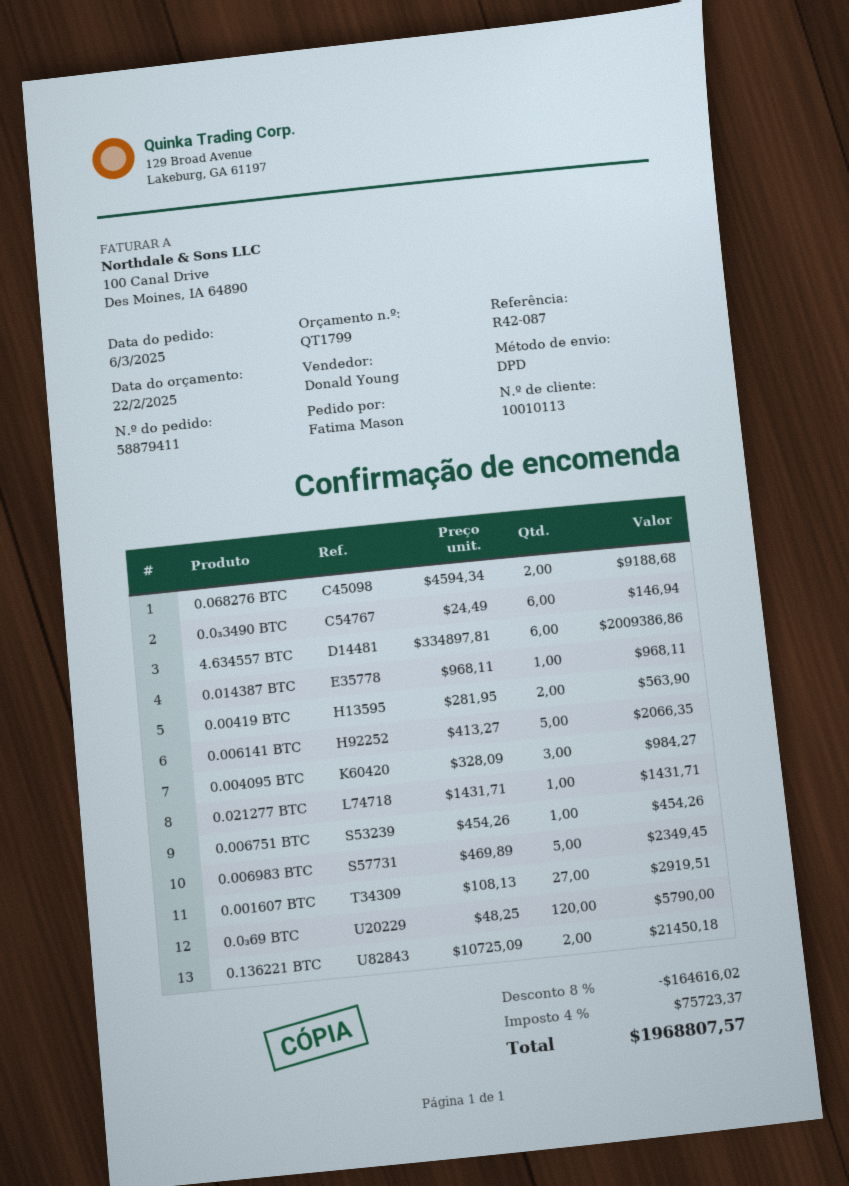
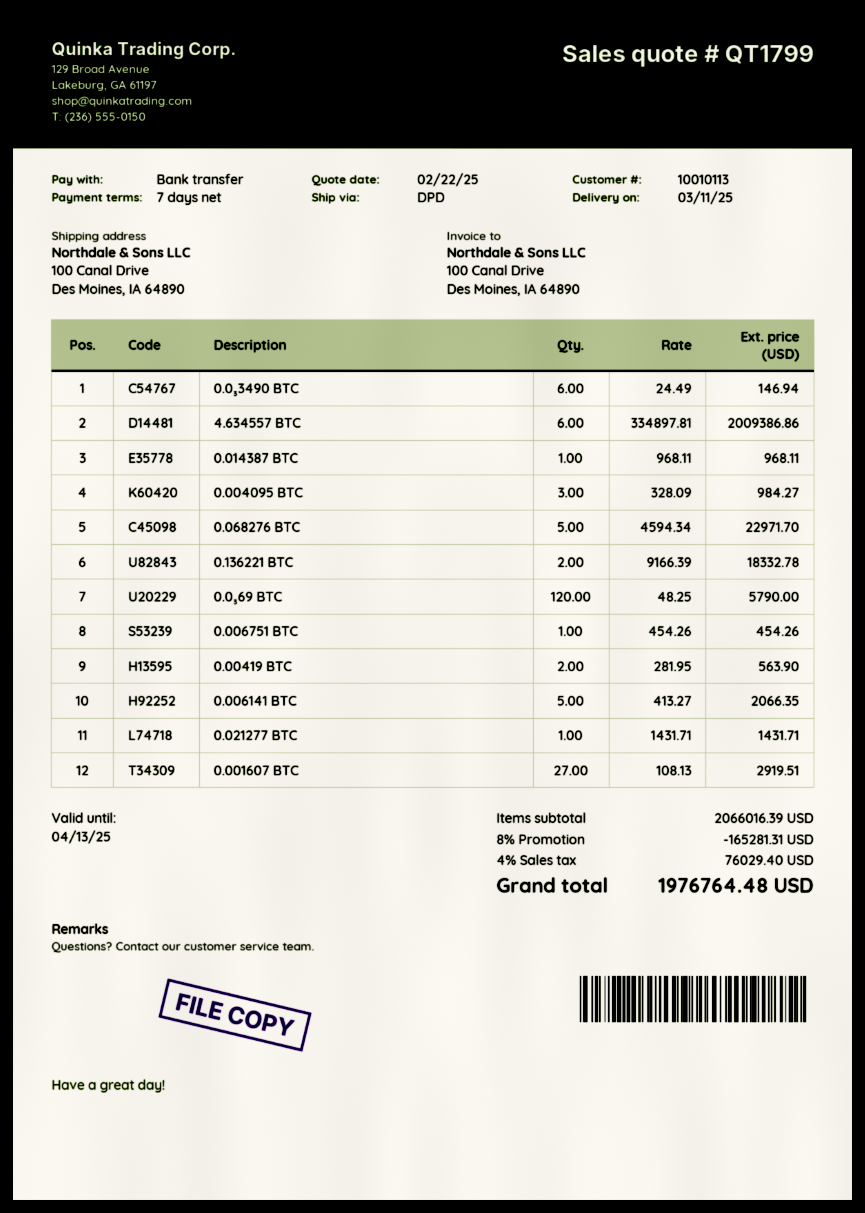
0.068276 BTC: 2 x 4594.34 = 9188.68 -> 5 x 4594.34 = 22971.70
0.006983 BTC: 5 x 469.89 = 2349.45 -> none
0.136221 BTC: 2 x 10725.09 = 21450.18 -> 2 x 9166.39 = 18332.78
discount: 8% = 164616.02 -> 8% = 165281.31
tax: 4% = 75723.37 -> 4% = 76029.40
total: 1968807.57 -> 1976764.48

